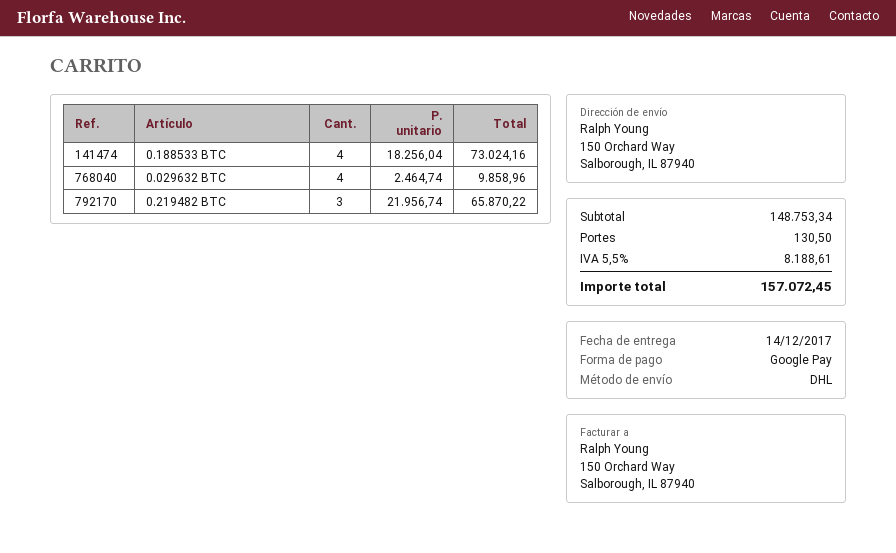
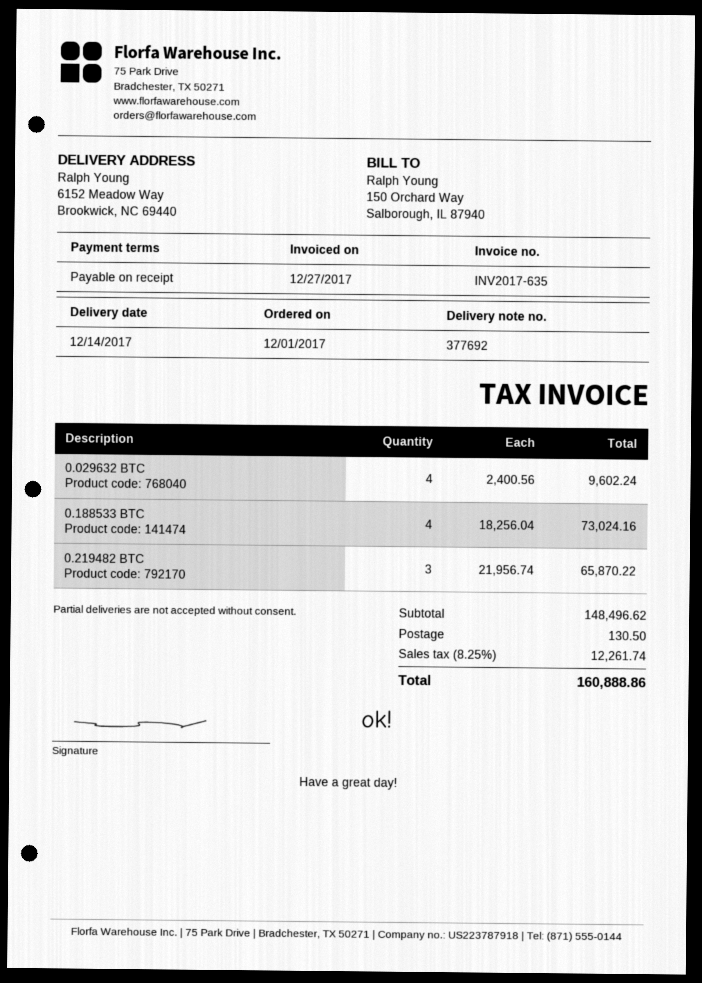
ship to: 150 Orchard Way, Salborough, IL 87940 -> 6152 Meadow Way, Brookwick, NC 69440
0.029632 BTC: 4 x 2464.74 = 9858.96 -> 4 x 2400.56 = 9602.24
subtotal: 148753.34 -> 148496.62
tax: 5.5% = 8188.61 -> 8.25% = 12261.74
total: 157072.45 -> 160888.86

